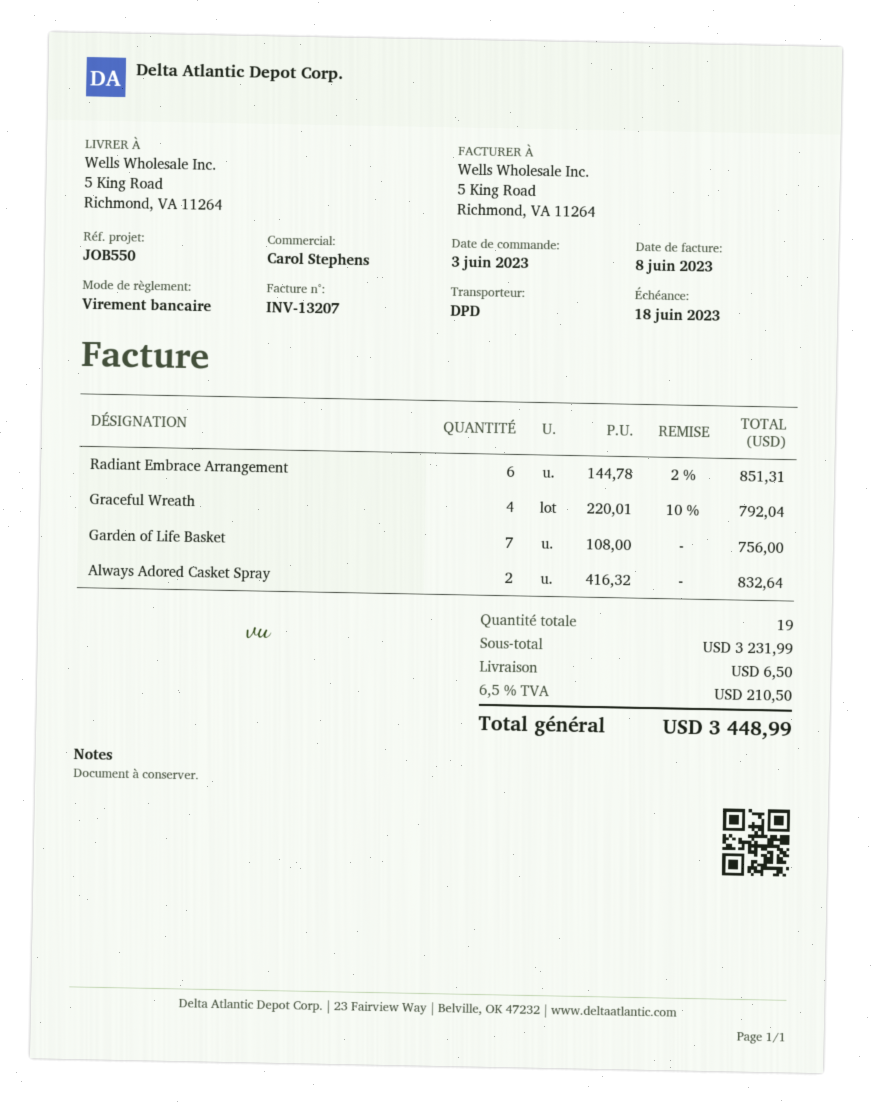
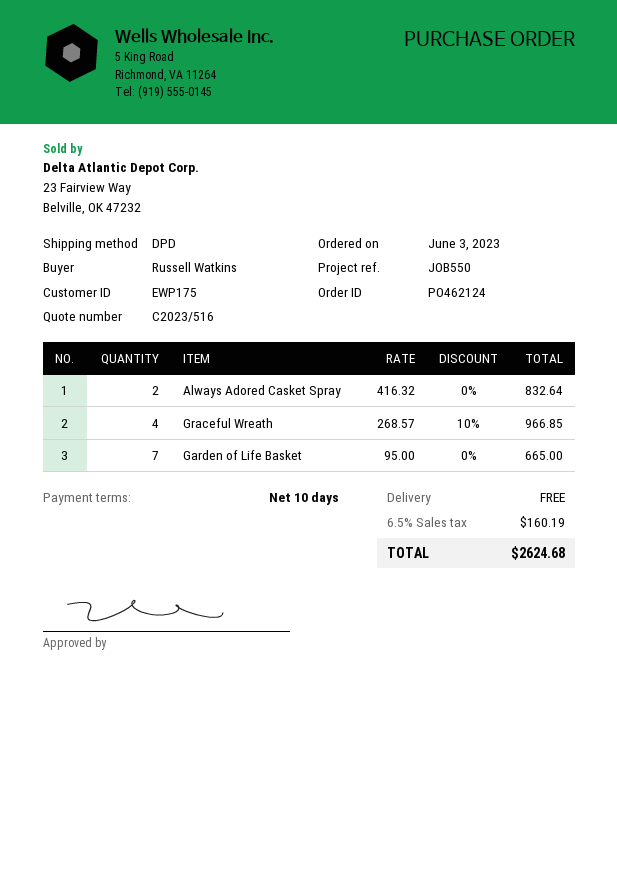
Radiant Embrace Arrangement: 6 x 144.78 - 2% = 851.31 -> none
Graceful Wreath: 4 x 220.01 - 10% = 792.04 -> 4 x 268.57 - 10% = 966.85
Garden of Life Basket: 7 x 108.00 = 756.00 -> 7 x 95.00 = 665.00
shipping: 6.50 -> 0.00
tax: 6.5% = 210.50 -> 6.5% = 160.19
total: 3448.99 -> 2624.68

